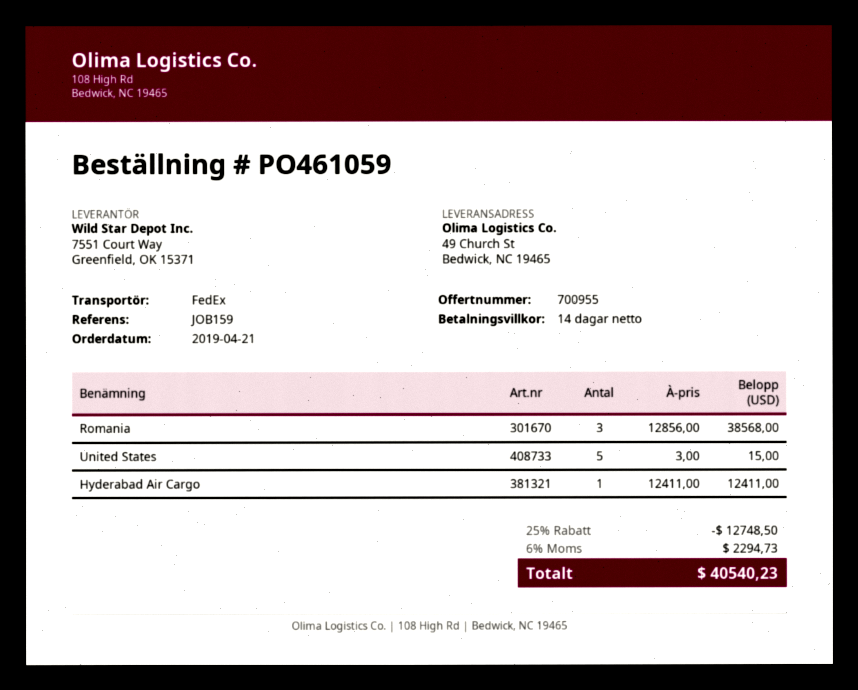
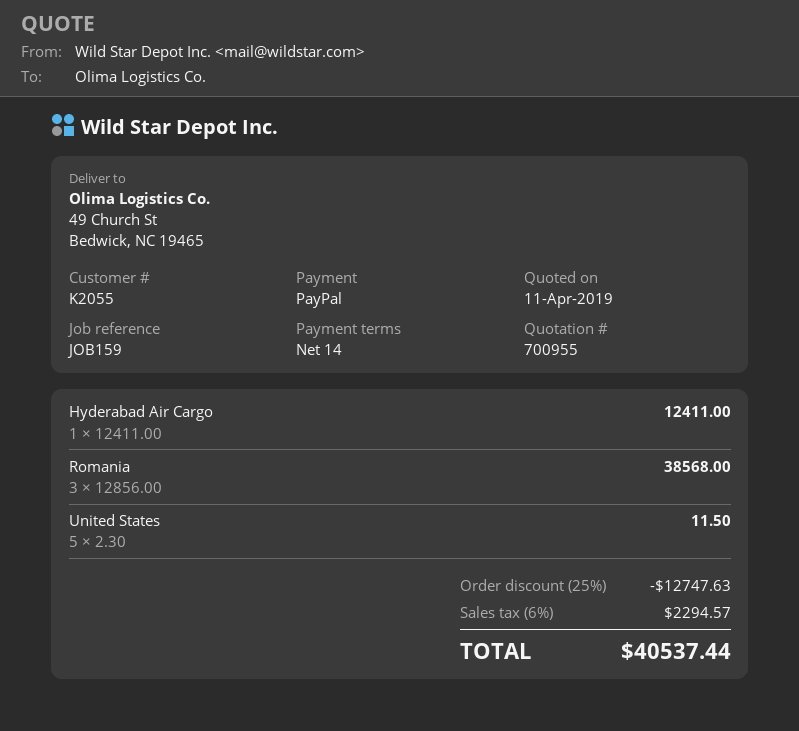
United States: 5 x 3.00 = 15.00 -> 5 x 2.30 = 11.50
discount: 25% = 12748.50 -> 25% = 12747.63
tax: 6% = 2294.73 -> 6% = 2294.57
total: 40540.23 -> 40537.44

